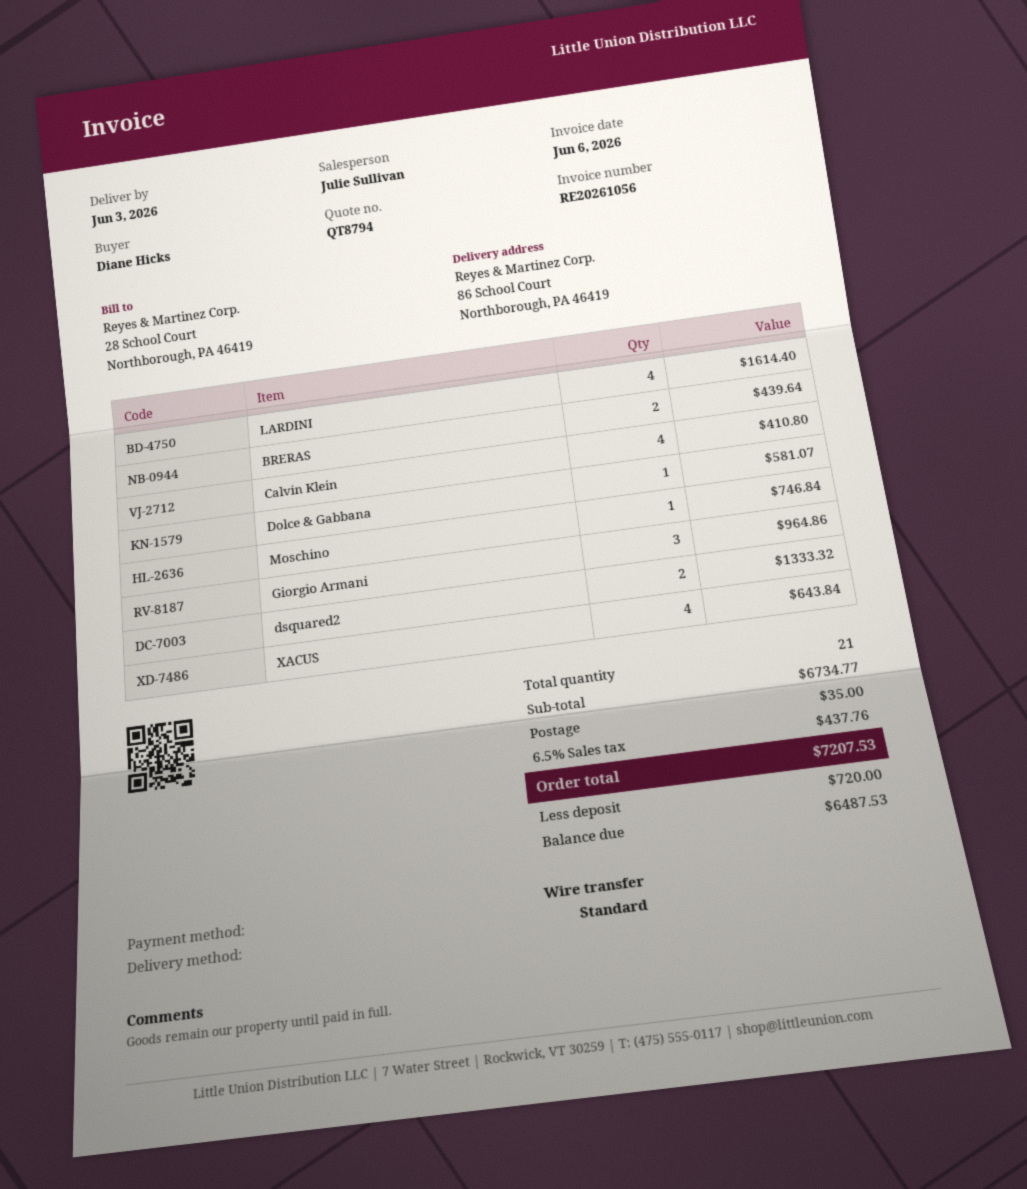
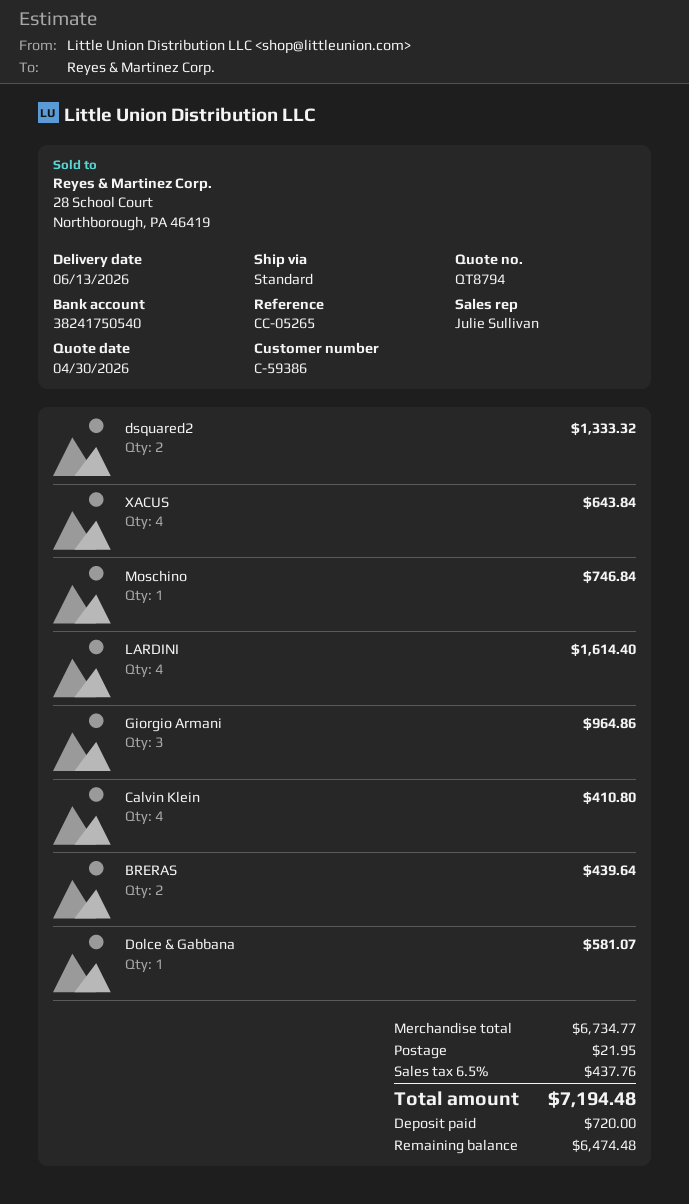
delivery date: 2026-06-03 -> 2026-06-13
shipping: 35.00 -> 21.95
total: 7207.53 -> 7194.48
balance: 6487.53 -> 6474.48

